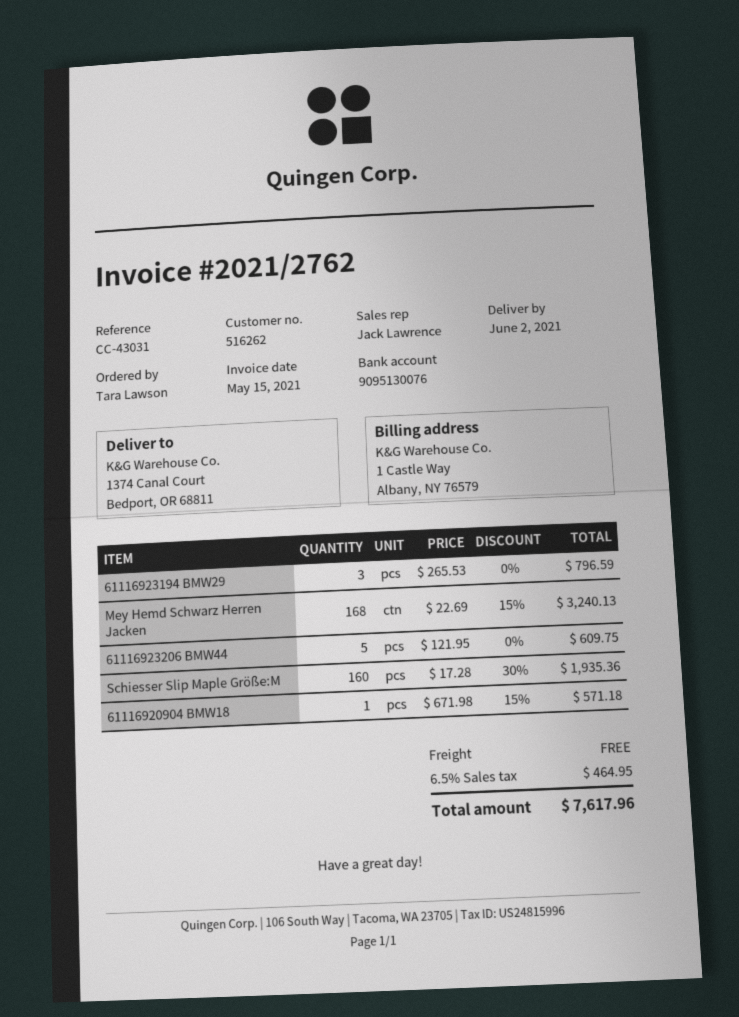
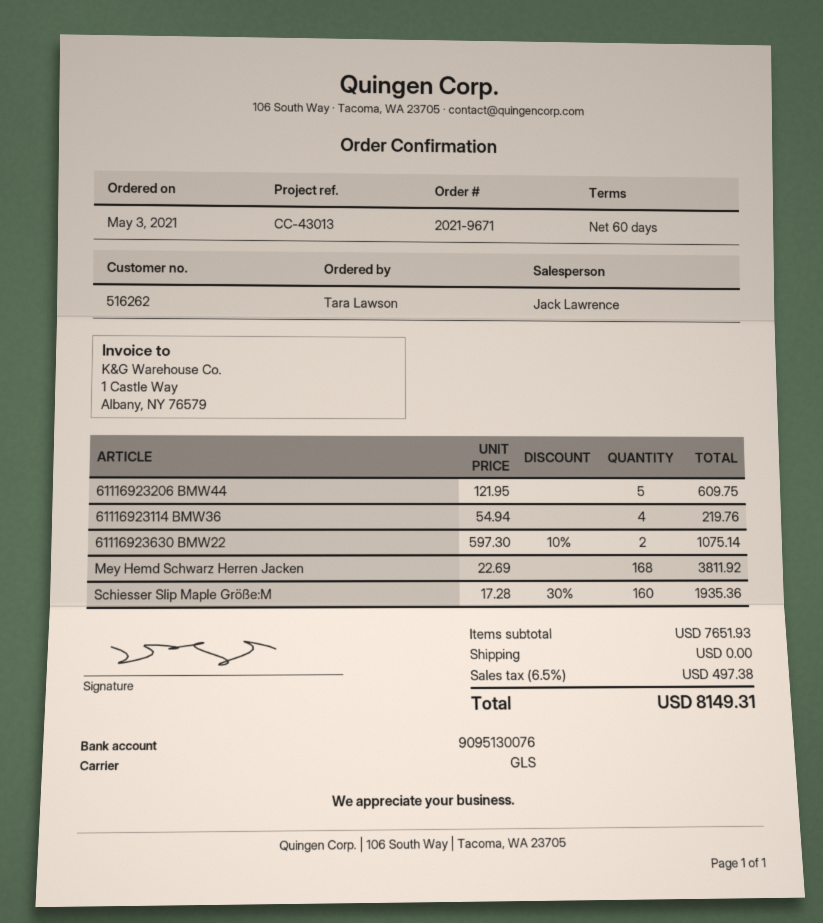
reference: CC-43031 -> CC-43013
61116923194 BMW29: 3 x 265.53 = 796.59 -> none
Mey Hemd Schwarz Herren Jacken: 168 x 22.69 - 15% = 3240.13 -> 168 x 22.69 = 3811.92
61116920904 BMW18: 1 x 671.98 - 15% = 571.18 -> none
61116923114 BMW36: none -> 4 x 54.94 = 219.76
61116923630 BMW22: none -> 2 x 597.30 - 10% = 1075.14
tax: 6.5% = 464.95 -> 6.5% = 497.38
total: 7617.96 -> 8149.31

